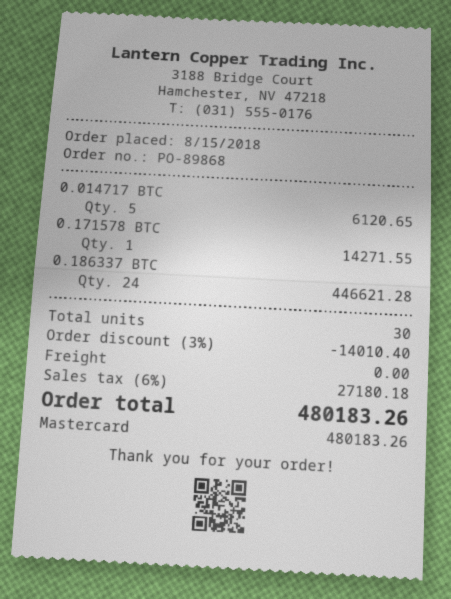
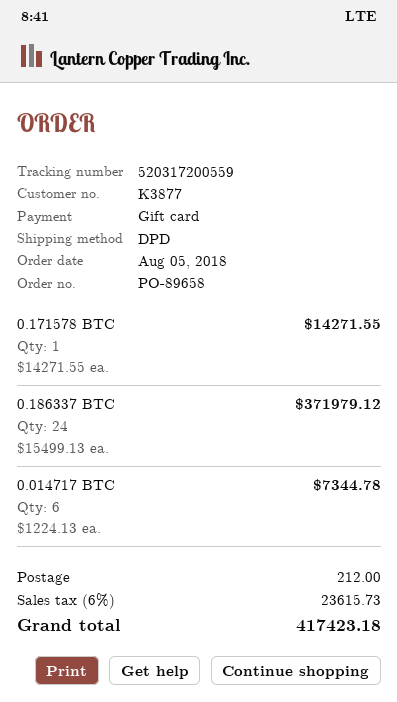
order number: PO-89868 -> PO-89658
order date: 2018-08-15 -> 2018-08-05
payment method: Mastercard -> gift card
0.014717 BTC: 5 for 6120.65 -> 6 for 7344.78
0.186337 BTC: 24 for 446621.28 -> 24 for 371979.12
discount: 3% = 14010.40 -> none
shipping: 0.00 -> 212.00
tax: 6% = 27180.18 -> 6% = 23615.73
total: 480183.26 -> 417423.18

